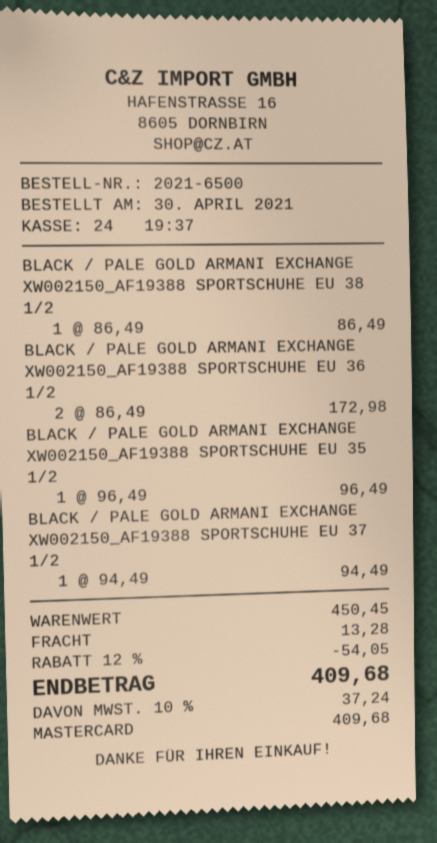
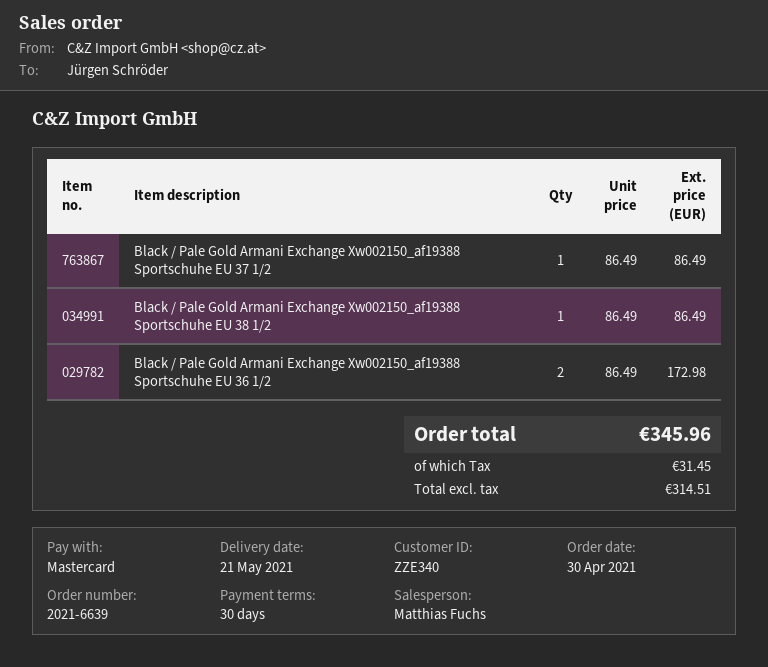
order number: 2021-6500 -> 2021-6639
BLACK / PALE GOLD ARMANI EXCHANGE XW002150_AF19388 SPORTSCHUHE EU 35 1/2: 1 x 96.49 = 96.49 -> none
BLACK / PALE GOLD ARMANI EXCHANGE XW002150_AF19388 SPORTSCHUHE EU 37 1/2: 1 x 94.49 = 94.49 -> 1 x 86.49 = 86.49
discount: 12% = 54.05 -> none
shipping: 13.28 -> none
tax: 37.24 -> 31.45
total: 409.68 -> 345.96

